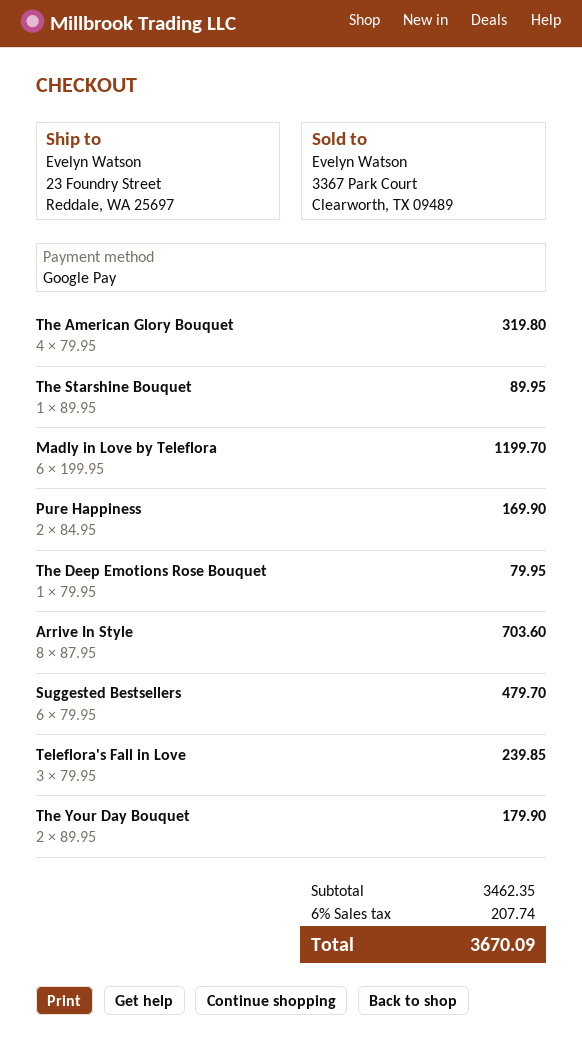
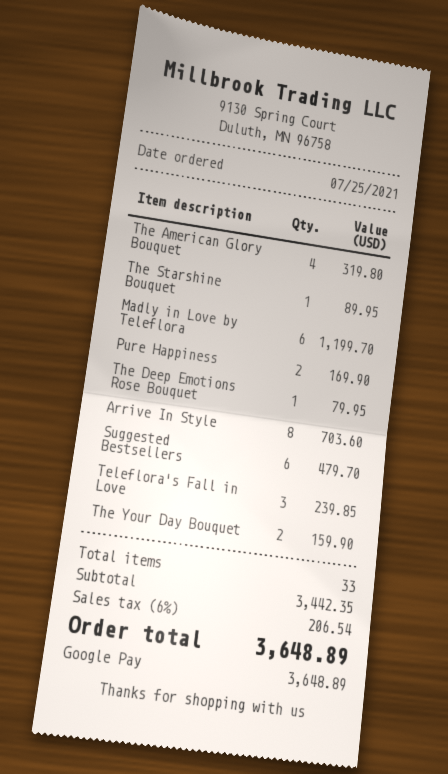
The Your Day Bouquet: 2 for 179.90 -> 2 for 159.90
subtotal: 3462.35 -> 3442.35
tax: 6% = 207.74 -> 6% = 206.54
total: 3670.09 -> 3648.89

